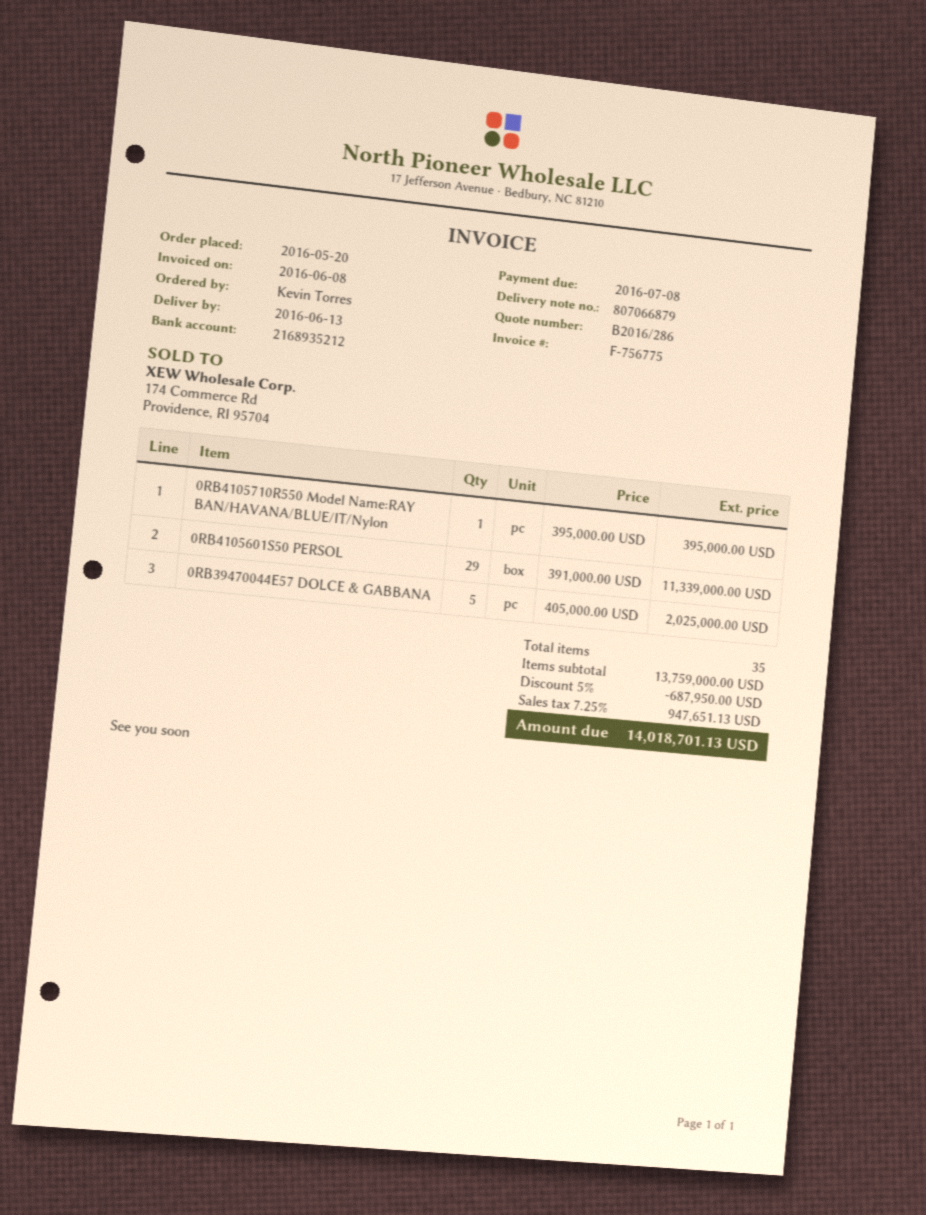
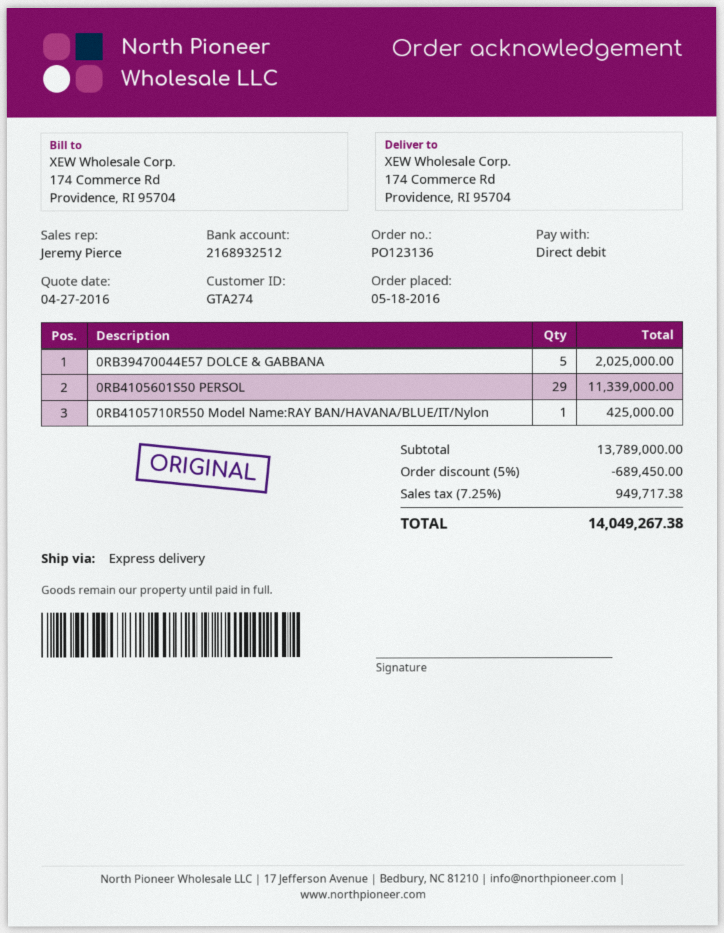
order date: 2016-05-20 -> 2016-05-18
bank account: 2168935212 -> 2168932512
0RB4105710R550 Model Name:RAY BAN/HAVANA/BLUE/IT/Nylon: 1 for 395000.00 -> 1 for 425000.00
subtotal: 13759000.00 -> 13789000.00
discount: 5% = 687950.00 -> 5% = 689450.00
tax: 7.25% = 947651.13 -> 7.25% = 949717.38
total: 14018701.13 -> 14049267.38

